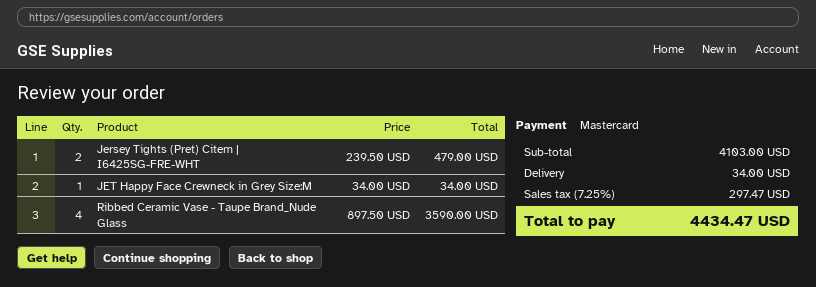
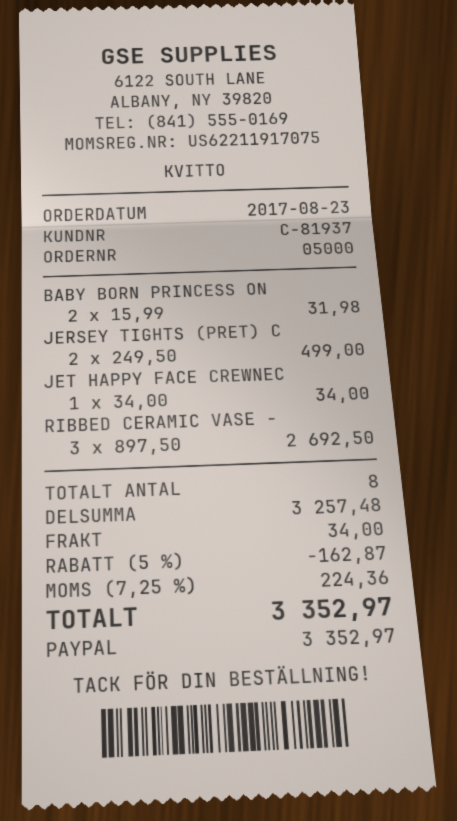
payment method: Mastercard -> PayPal
Jersey Tights (Pret) Citem | I6425SG-FRE-WHT: 2 x 239.50 = 479.00 -> 2 x 249.50 = 499.00
Ribbed Ceramic Vase - Taupe Brand_Nude Glass: 4 x 897.50 = 3590.00 -> 3 x 897.50 = 2692.50
BABY BORN PRINCESS ON: none -> 2 x 15.99 = 31.98
subtotal: 4103.00 -> 3257.48
discount: none -> 5% = 162.87
tax: 7.25% = 297.47 -> 7.25% = 224.36
total: 4434.47 -> 3352.97

